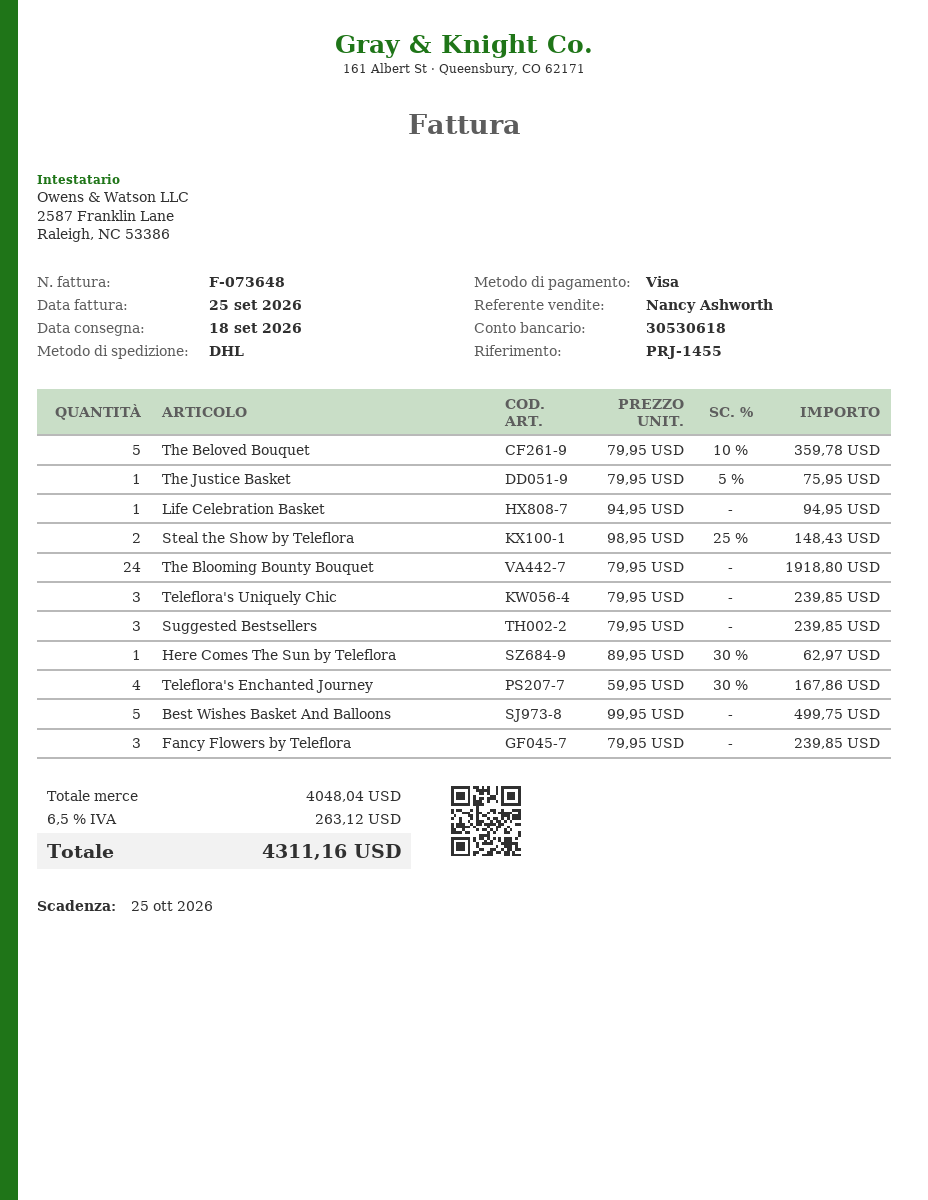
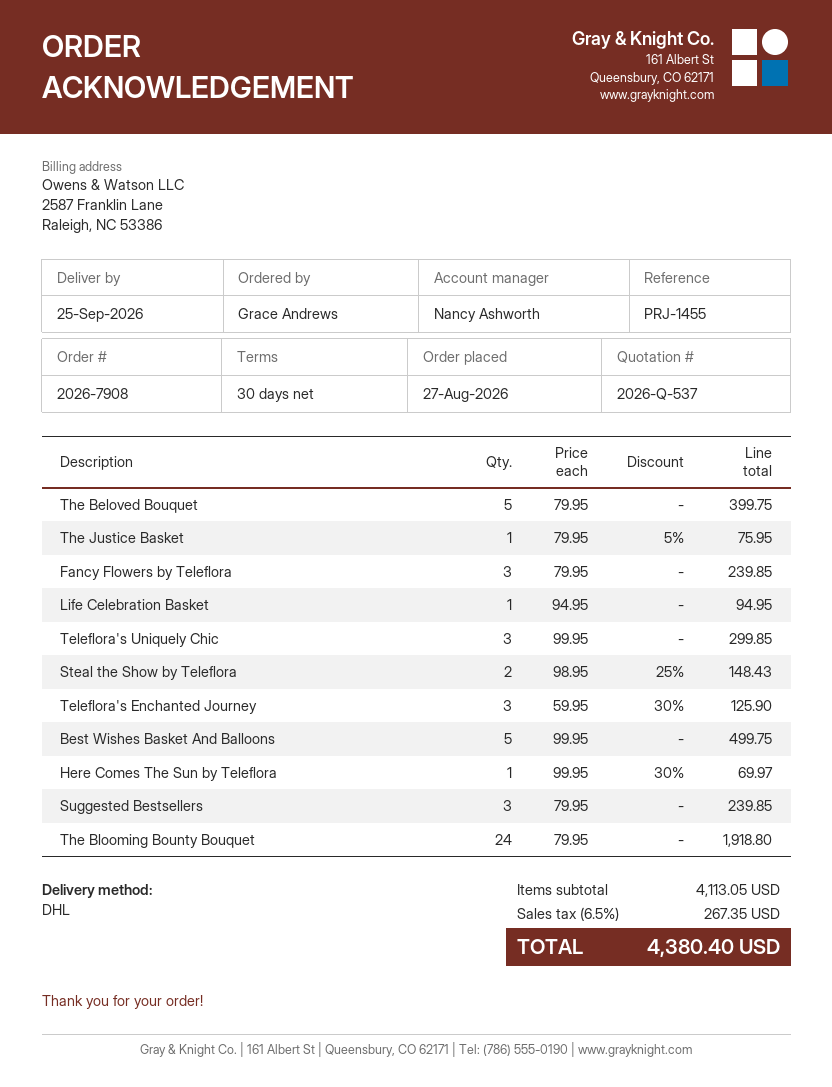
delivery date: 2026-09-18 -> 2026-09-25
The Beloved Bouquet: 5 x 79.95 - 10% = 359.78 -> 5 x 79.95 = 399.75
Teleflora's Uniquely Chic: 3 x 79.95 = 239.85 -> 3 x 99.95 = 299.85
Here Comes The Sun by Teleflora: 1 x 89.95 - 30% = 62.97 -> 1 x 99.95 - 30% = 69.97
Teleflora's Enchanted Journey: 4 x 59.95 - 30% = 167.86 -> 3 x 59.95 - 30% = 125.90
subtotal: 4048.04 -> 4113.05
tax: 6.5% = 263.12 -> 6.5% = 267.35
total: 4311.16 -> 4380.40

